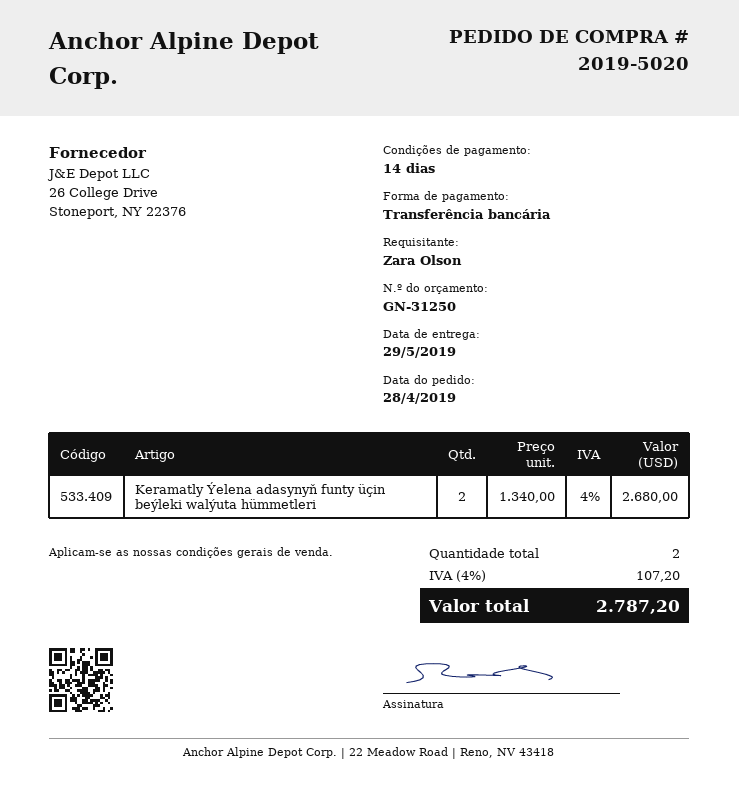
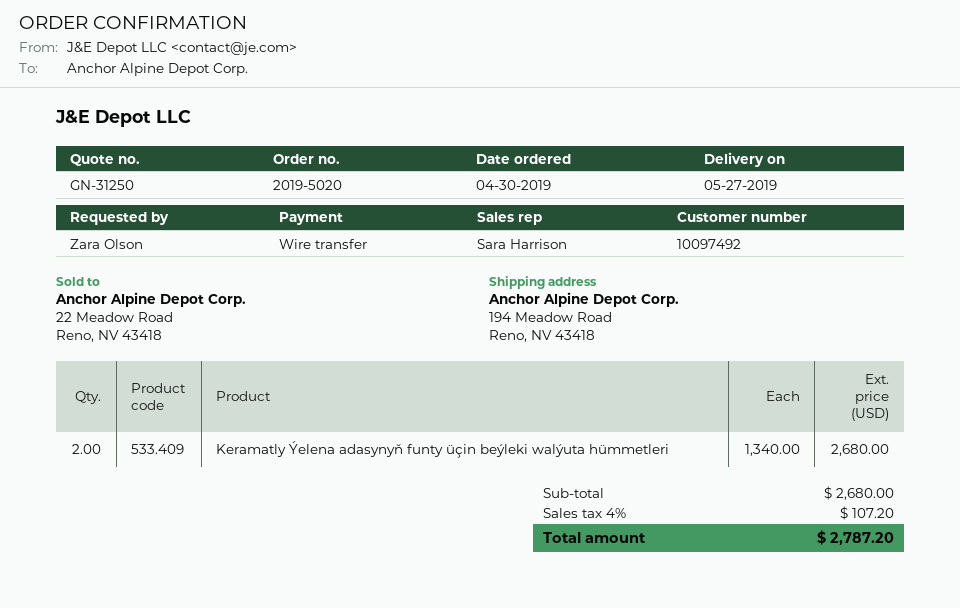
order date: 2019-04-28 -> 2019-04-30
delivery date: 2019-05-29 -> 2019-05-27

